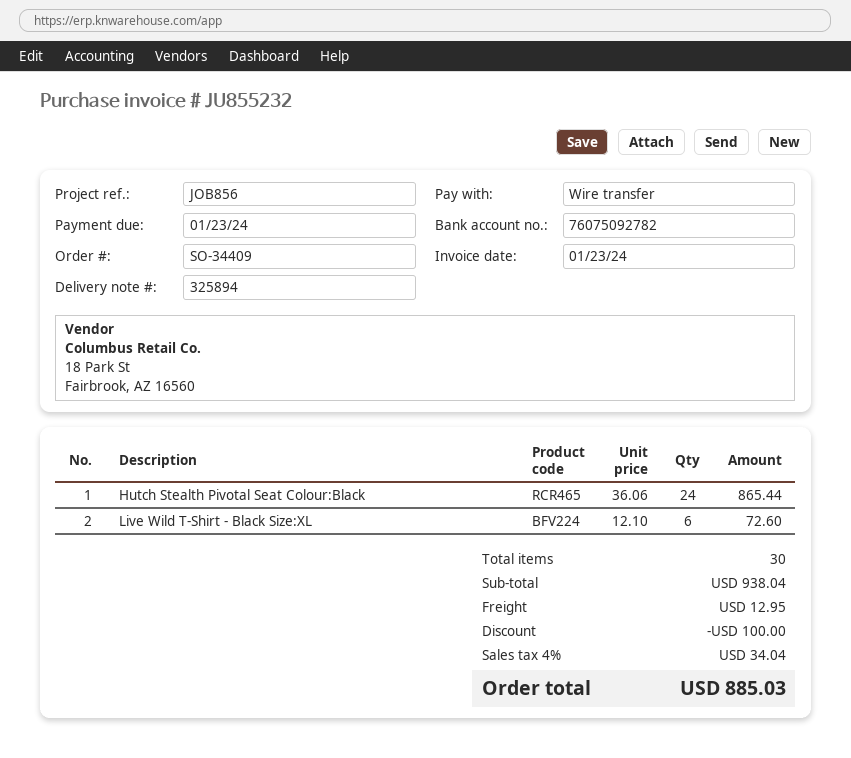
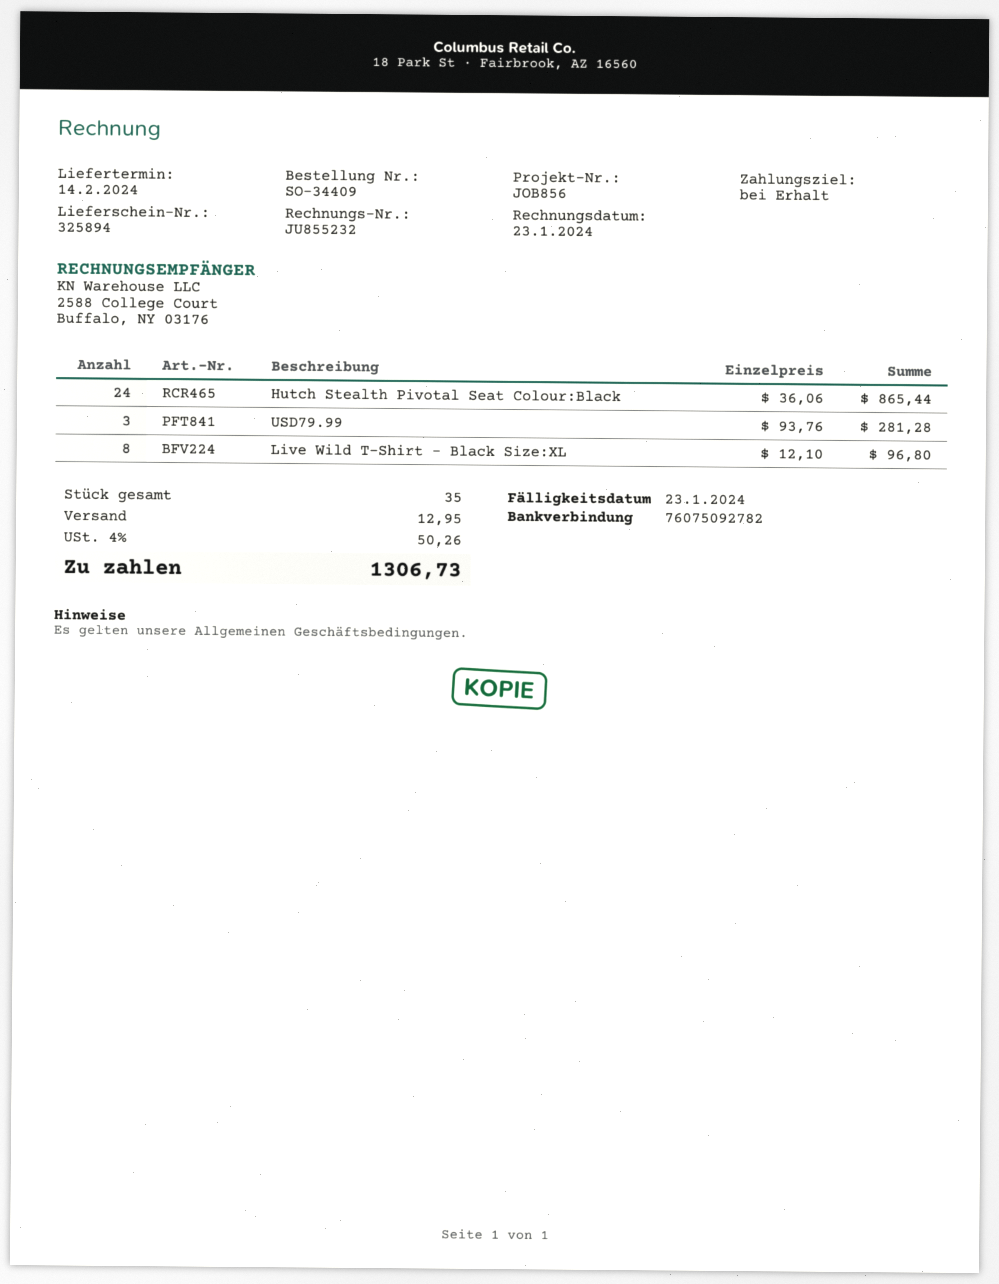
Live Wild T-Shirt - Black Size:XL: 6 x 12.10 = 72.60 -> 8 x 12.10 = 96.80
USD79.99: none -> 3 x 93.76 = 281.28
total quantity: 30 -> 35
discount: 100.00 -> none
tax: 4% = 34.04 -> 4% = 50.26
total: 885.03 -> 1306.73

